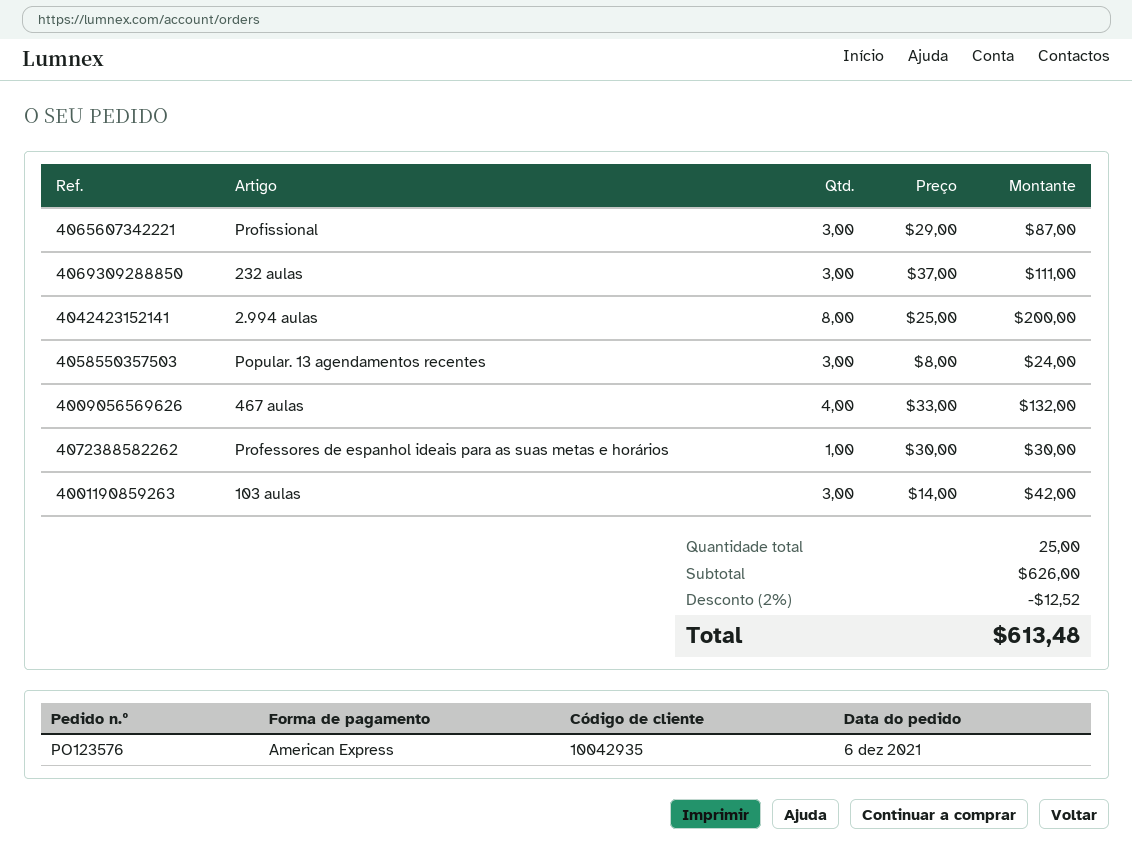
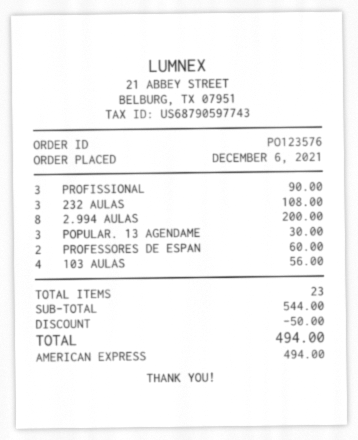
Profissional: 3 for 87.00 -> 3 for 90.00
232 aulas: 3 for 111.00 -> 3 for 108.00
Popular. 13 agendamentos recentes: 3 for 24.00 -> 3 for 30.00
467 aulas: 4 for 132.00 -> none
Professores de espanhol ideais para as suas metas e horários: 1 for 30.00 -> 2 for 60.00
103 aulas: 3 for 42.00 -> 4 for 56.00
total quantity: 25 -> 23
subtotal: 626.00 -> 544.00
discount: 12.52 -> 50.00
total: 613.48 -> 494.00

